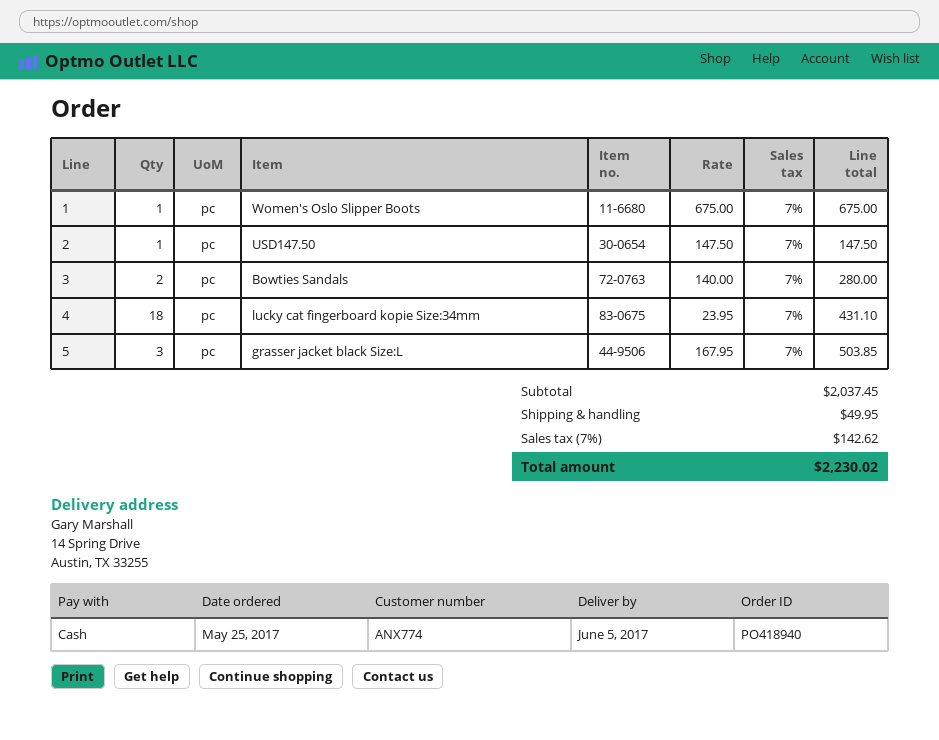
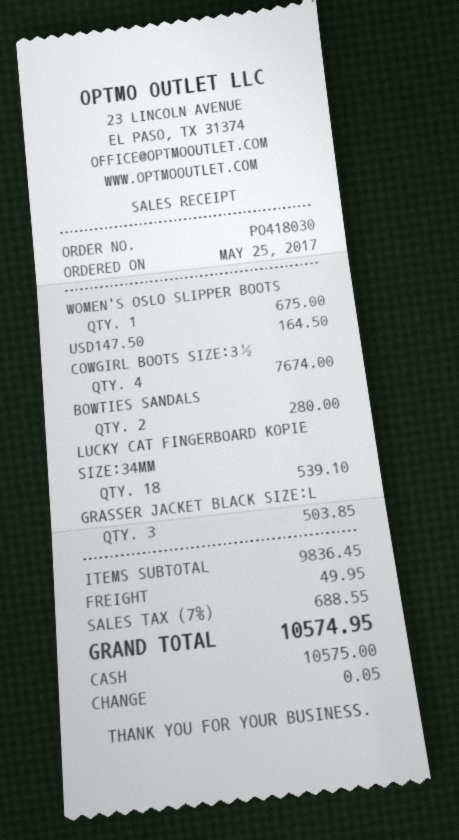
order number: PO418940 -> PO418030
USD147.50: 1 for 147.50 -> 1 for 164.50
lucky cat fingerboard kopie Size:34mm: 18 for 431.10 -> 18 for 539.10
COWGIRL BOOTS SIZE:3½: none -> 4 for 7674.00
subtotal: 2037.45 -> 9836.45
tax: 7% = 142.62 -> 7% = 688.55
total: 2230.02 -> 10574.95

